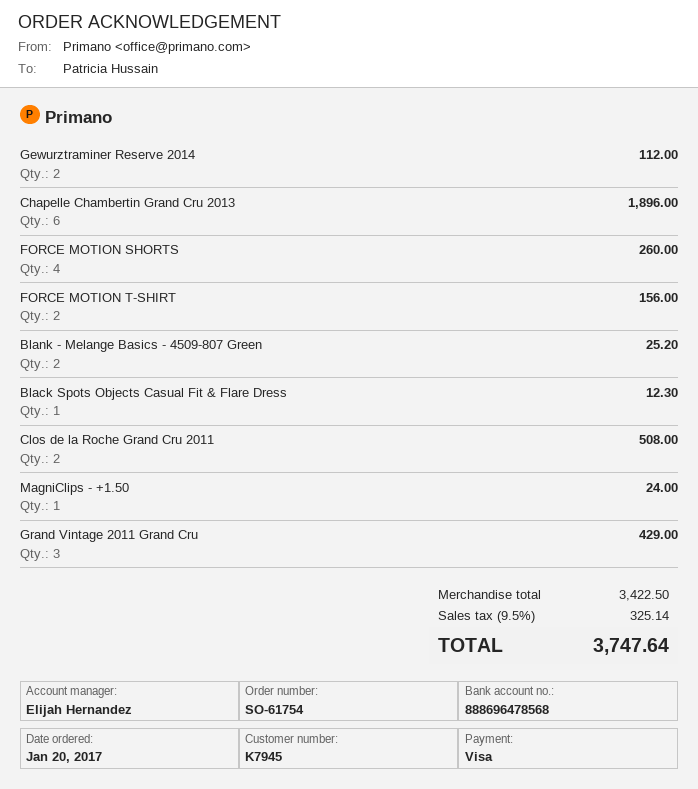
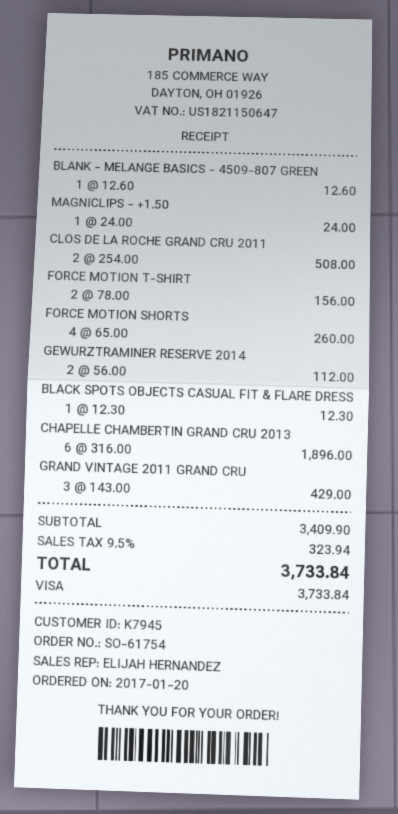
Blank - Melange Basics - 4509-807 Green: 2 for 25.20 -> 1 for 12.60
subtotal: 3422.50 -> 3409.90
tax: 9.5% = 325.14 -> 9.5% = 323.94
total: 3747.64 -> 3733.84

